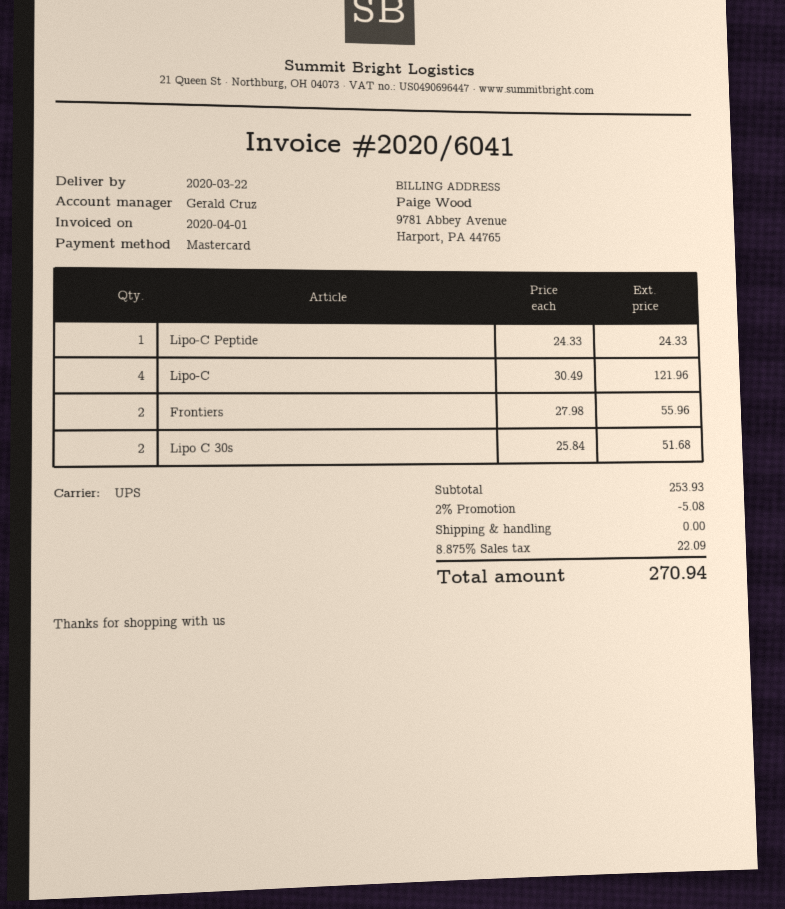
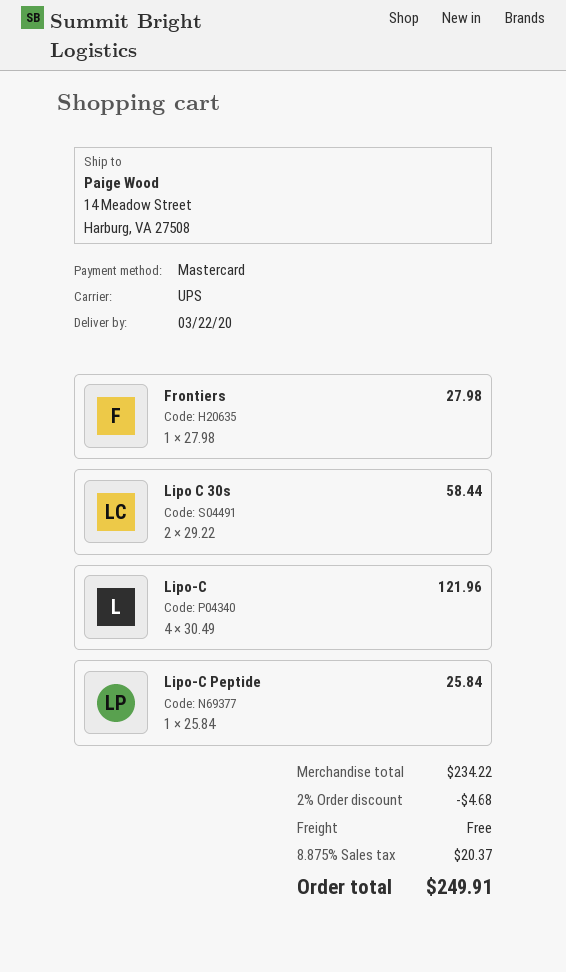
Lipo-C Peptide: 1 x 24.33 = 24.33 -> 1 x 25.84 = 25.84
Frontiers: 2 x 27.98 = 55.96 -> 1 x 27.98 = 27.98
Lipo C 30s: 2 x 25.84 = 51.68 -> 2 x 29.22 = 58.44
subtotal: 253.93 -> 234.22
discount: 2% = 5.08 -> 2% = 4.68
tax: 8.875% = 22.09 -> 8.875% = 20.37
total: 270.94 -> 249.91

